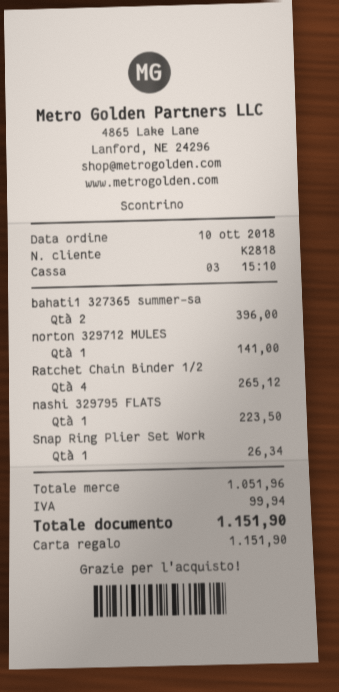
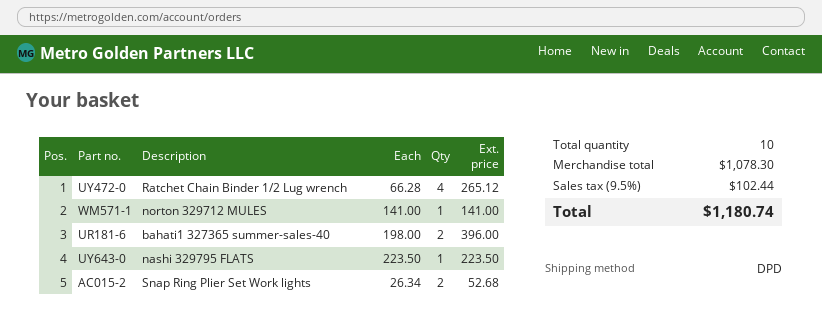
Snap Ring Plier Set Work: 1 for 26.34 -> 2 for 52.68
subtotal: 1051.96 -> 1078.30
tax: 99.94 -> 102.44
total: 1151.90 -> 1180.74

